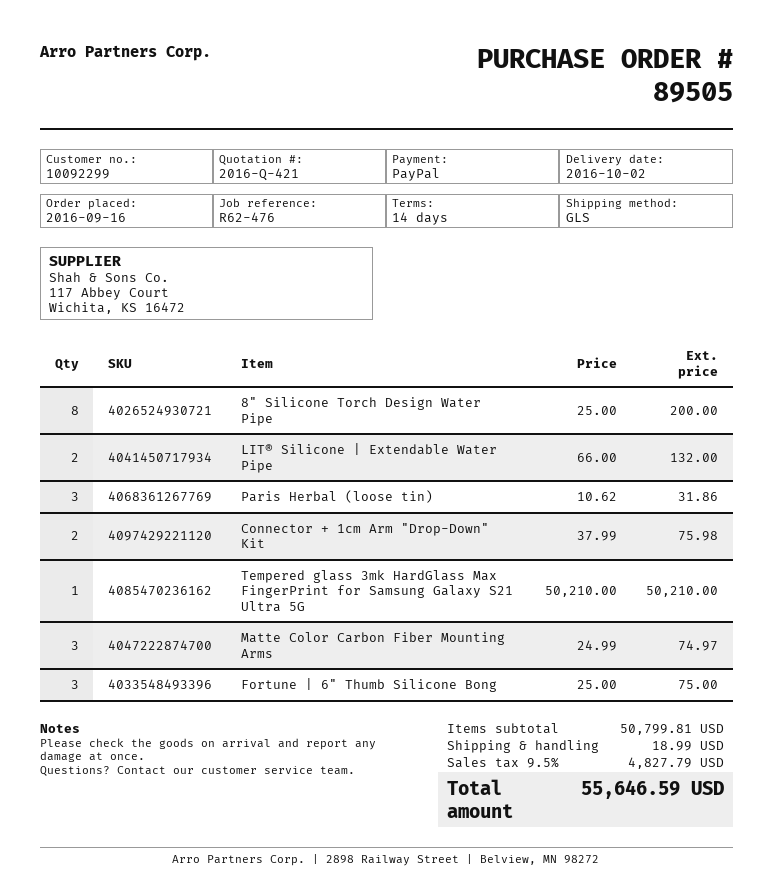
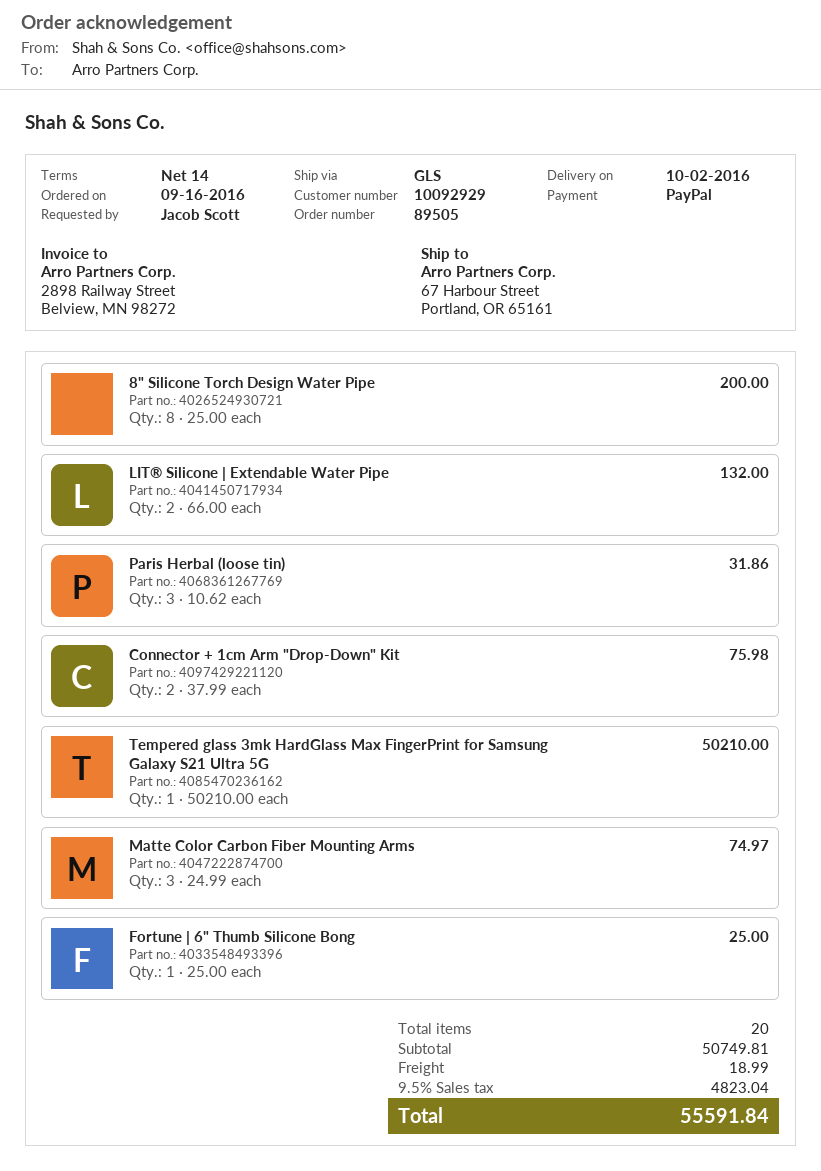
customer number: 10092299 -> 10092929
Fortune | 6" Thumb Silicone Bong: 3 x 25.00 = 75.00 -> 1 x 25.00 = 25.00
subtotal: 50799.81 -> 50749.81
tax: 9.5% = 4827.79 -> 9.5% = 4823.04
total: 55646.59 -> 55591.84

